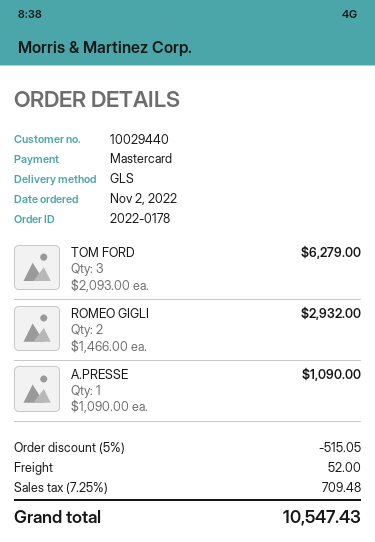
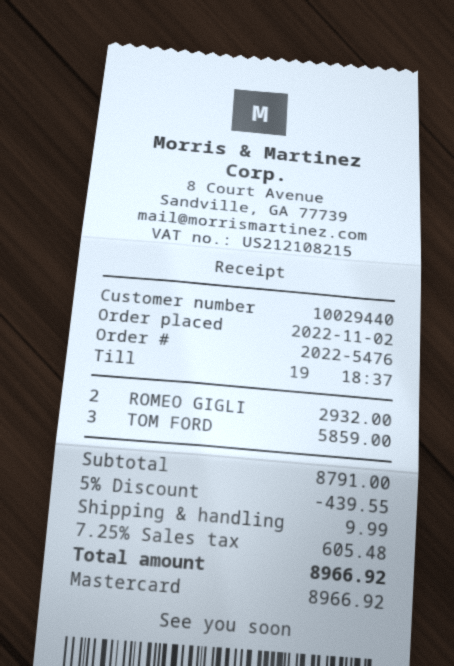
order number: 2022-0178 -> 2022-5476
TOM FORD: 3 for 6279.00 -> 3 for 5859.00
A.PRESSE: 1 for 1090.00 -> none
discount: 5% = 515.05 -> 5% = 439.55
shipping: 52.00 -> 9.99
tax: 7.25% = 709.48 -> 7.25% = 605.48
total: 10547.43 -> 8966.92

